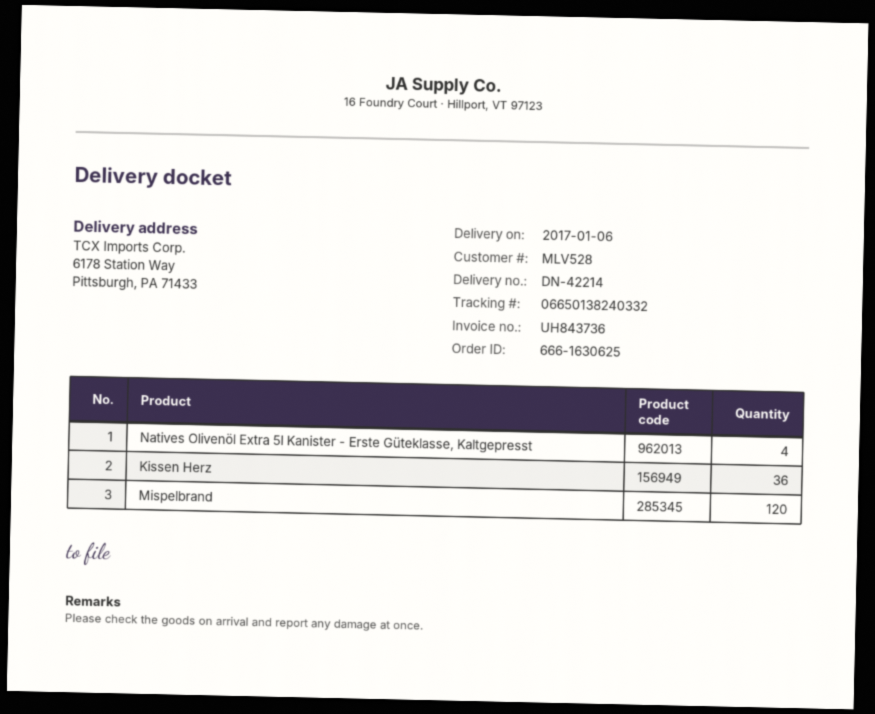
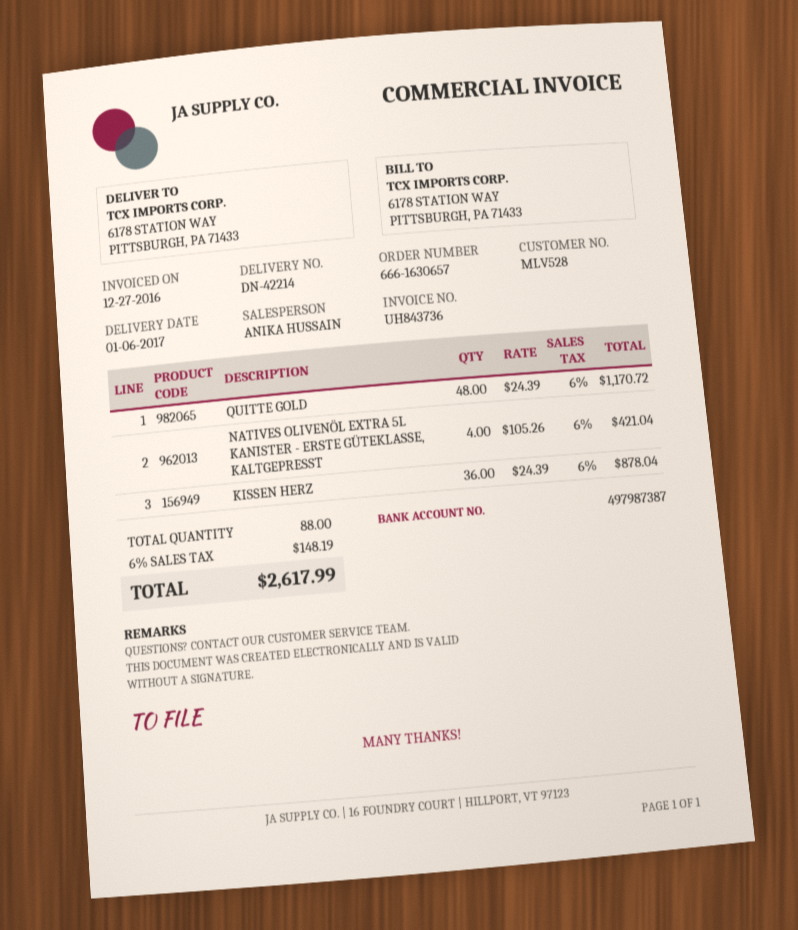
order number: 666-1630625 -> 666-1630657
Mispelbrand: 120 -> none
QUITTE GOLD: none -> 48

